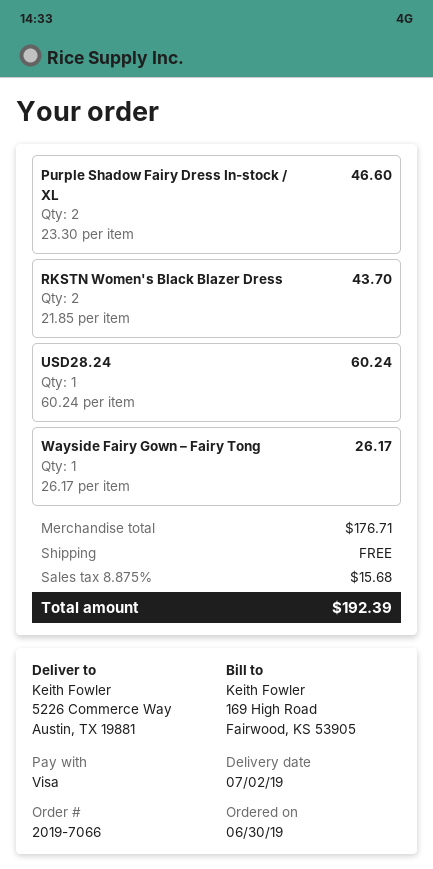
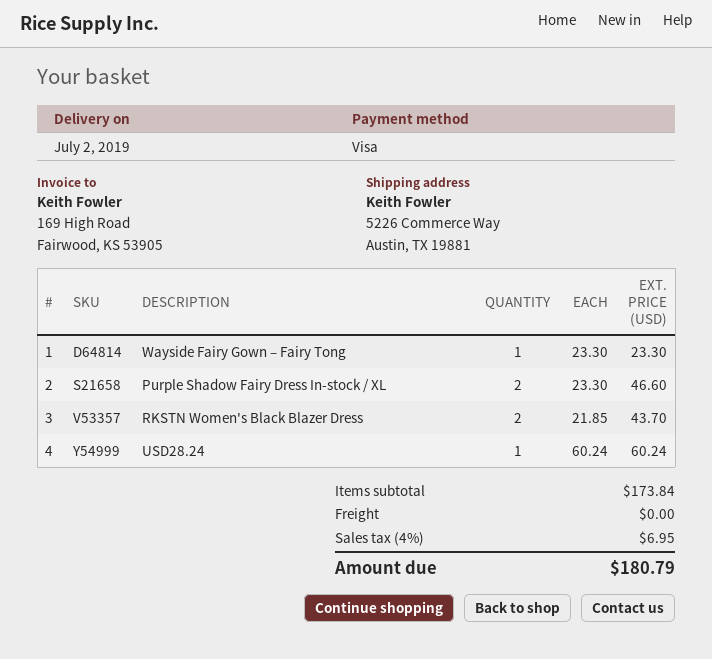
Wayside Fairy Gown – Fairy Tong: 1 x 26.17 = 26.17 -> 1 x 23.30 = 23.30
subtotal: 176.71 -> 173.84
tax: 8.875% = 15.68 -> 4% = 6.95
total: 192.39 -> 180.79

